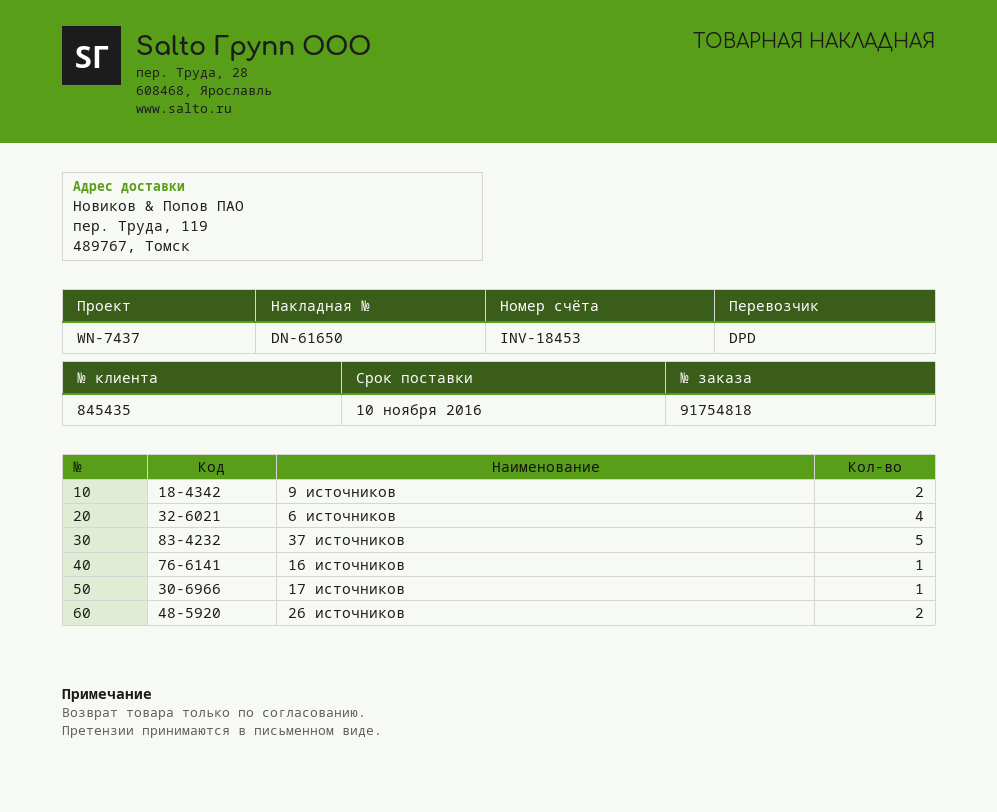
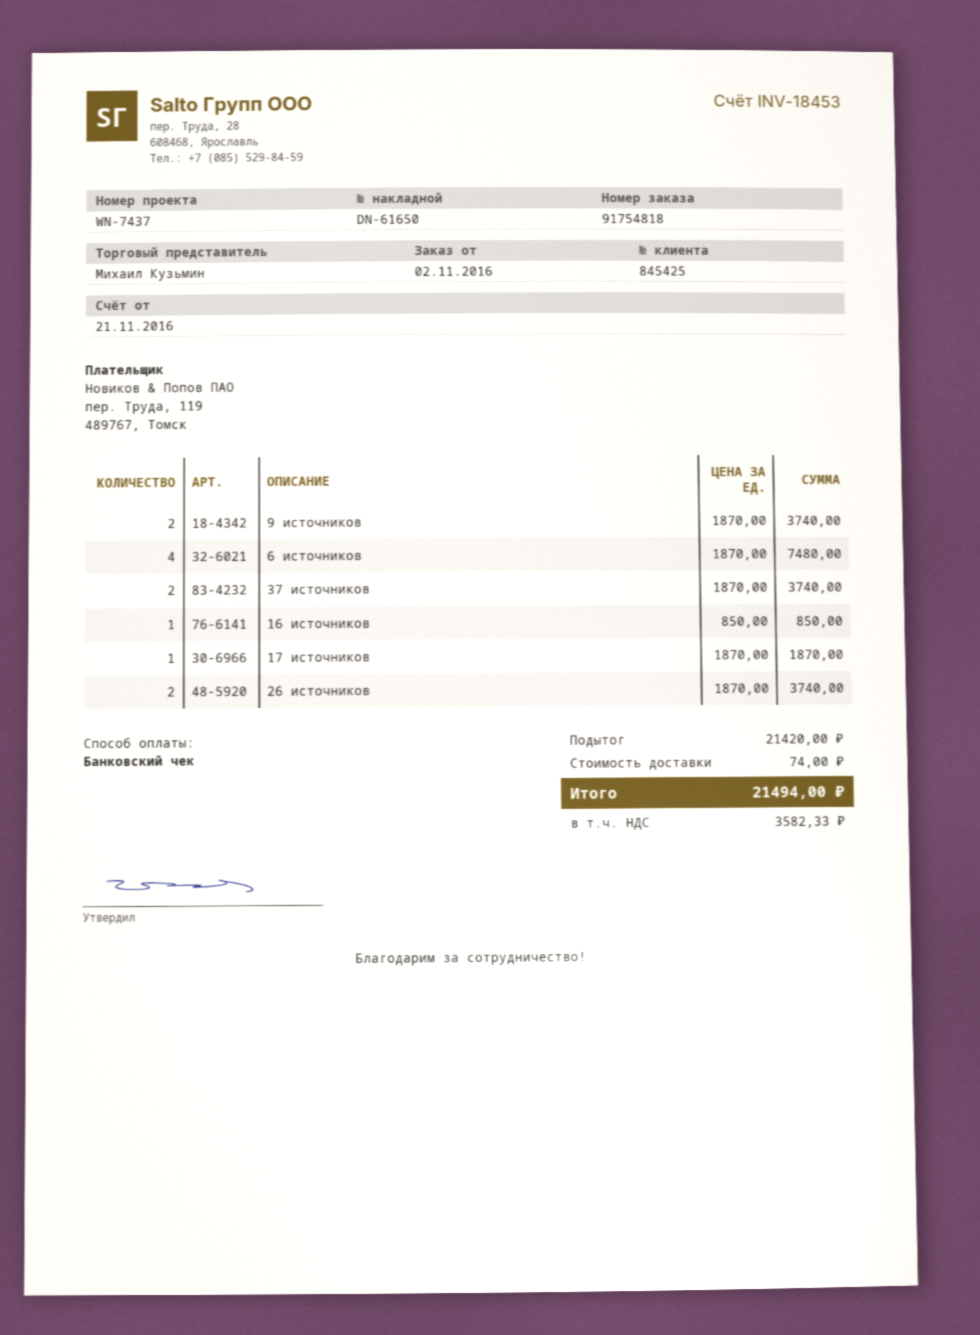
customer number: 845435 -> 845425
37 источников: 5 -> 2

